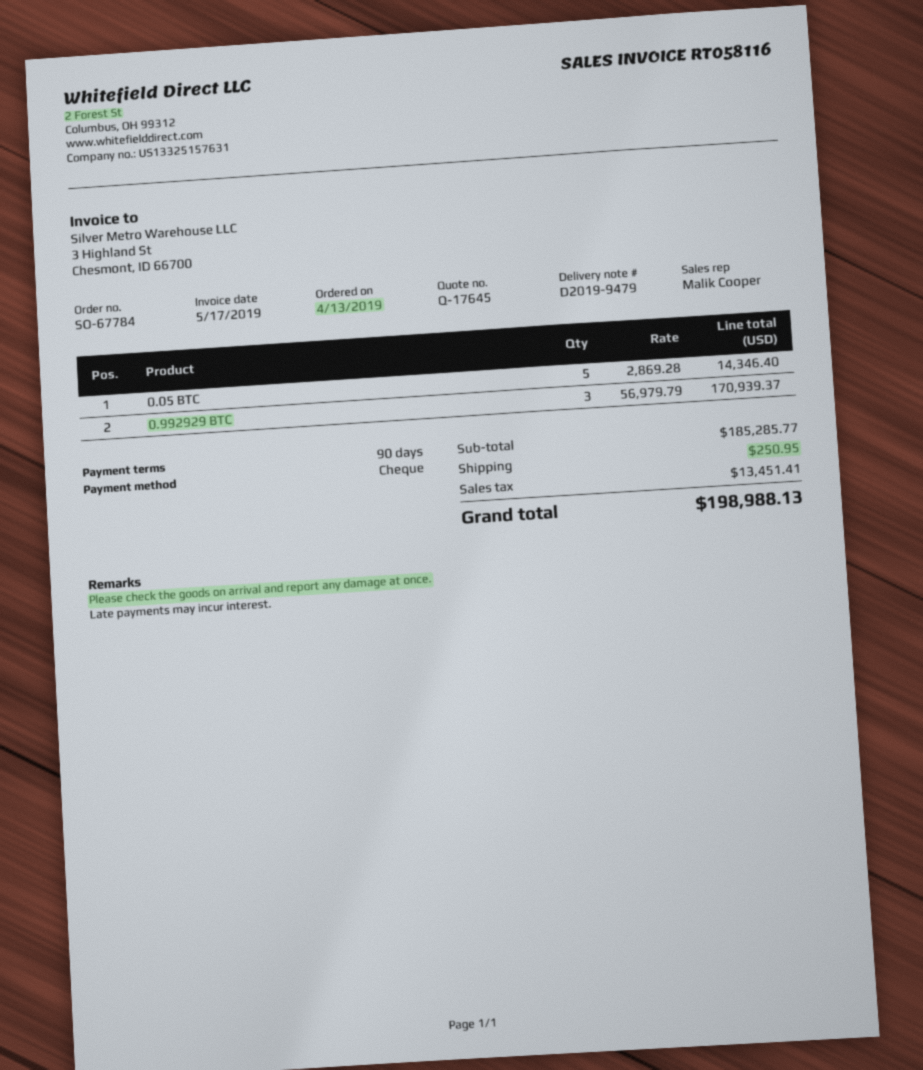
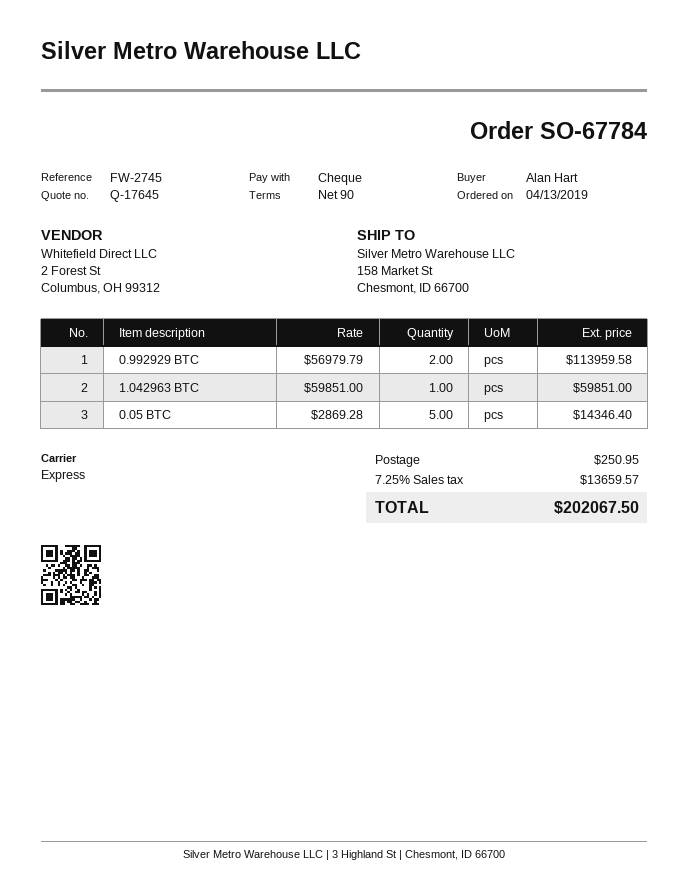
0.992929 BTC: 3 x 56979.79 = 170939.37 -> 2 x 56979.79 = 113959.58
1.042963 BTC: none -> 1 x 59851.00 = 59851.00
tax: 13451.41 -> 13659.57
total: 198988.13 -> 202067.50

